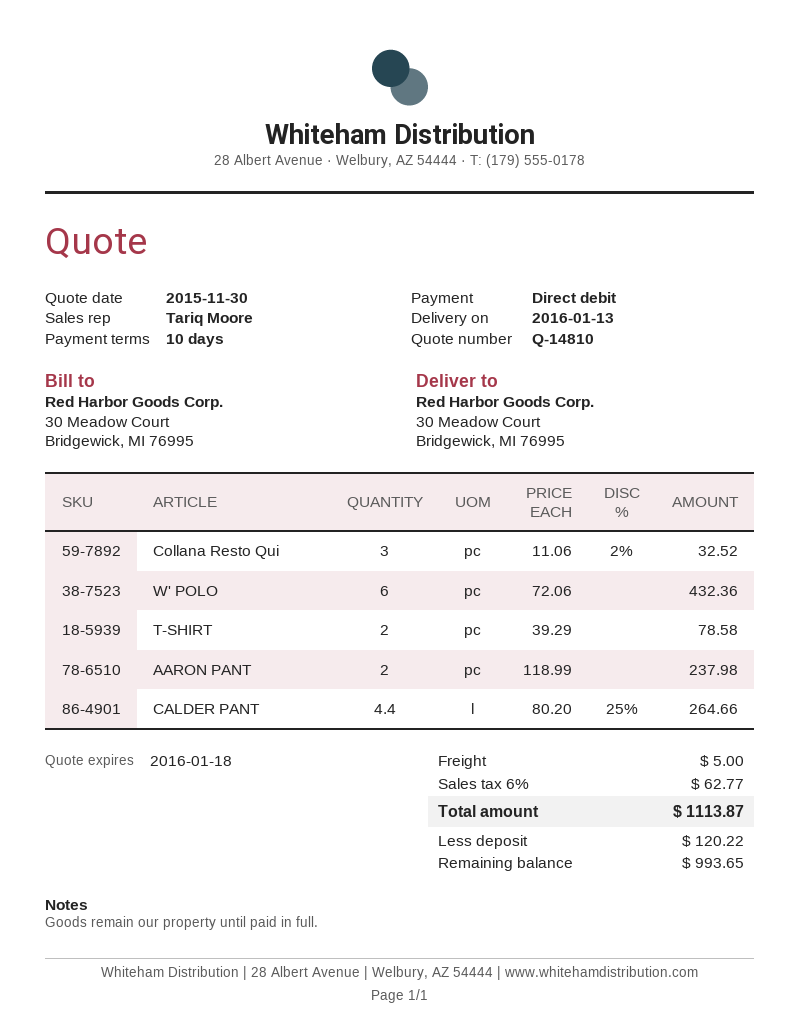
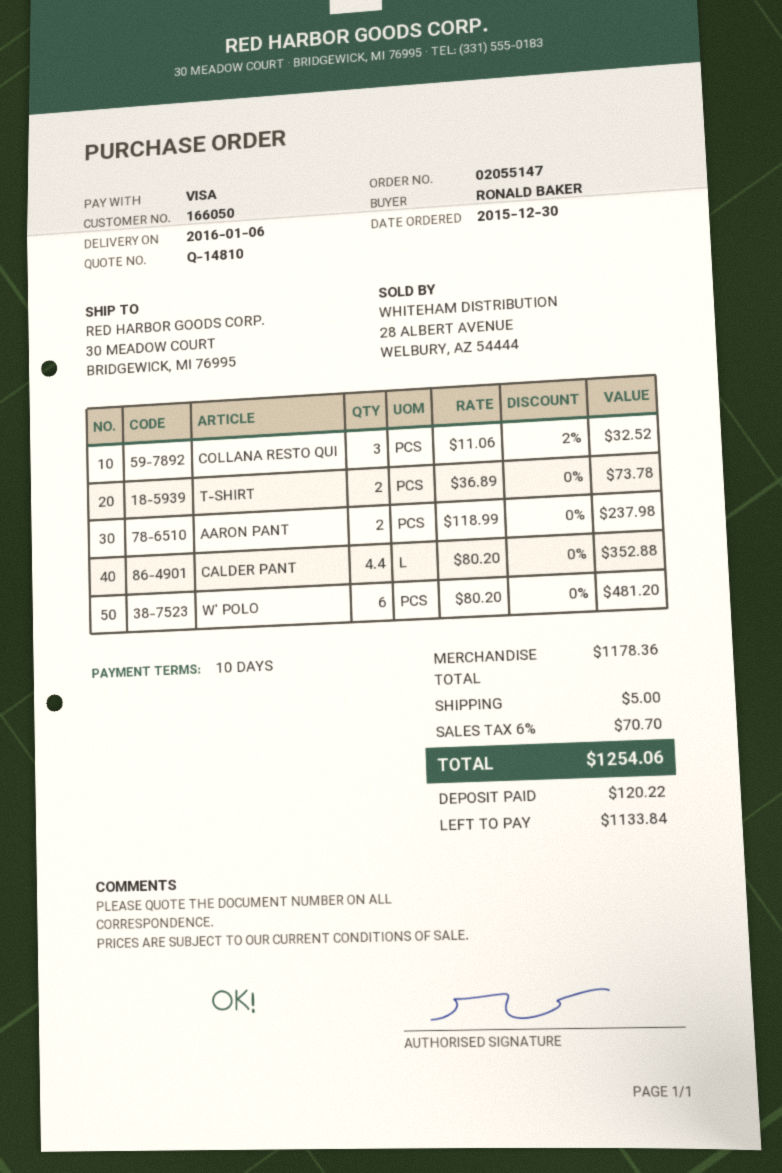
delivery date: 2016-01-13 -> 2016-01-06
payment method: direct debit -> Visa
W' POLO: 6 x 72.06 = 432.36 -> 6 x 80.20 = 481.20
T-SHIRT: 2 x 39.29 = 78.58 -> 2 x 36.89 = 73.78
CALDER PANT: 4.4 x 80.20 - 25% = 264.66 -> 4.4 x 80.20 = 352.88
tax: 6% = 62.77 -> 6% = 70.70
total: 1113.87 -> 1254.06
balance: 993.65 -> 1133.84

